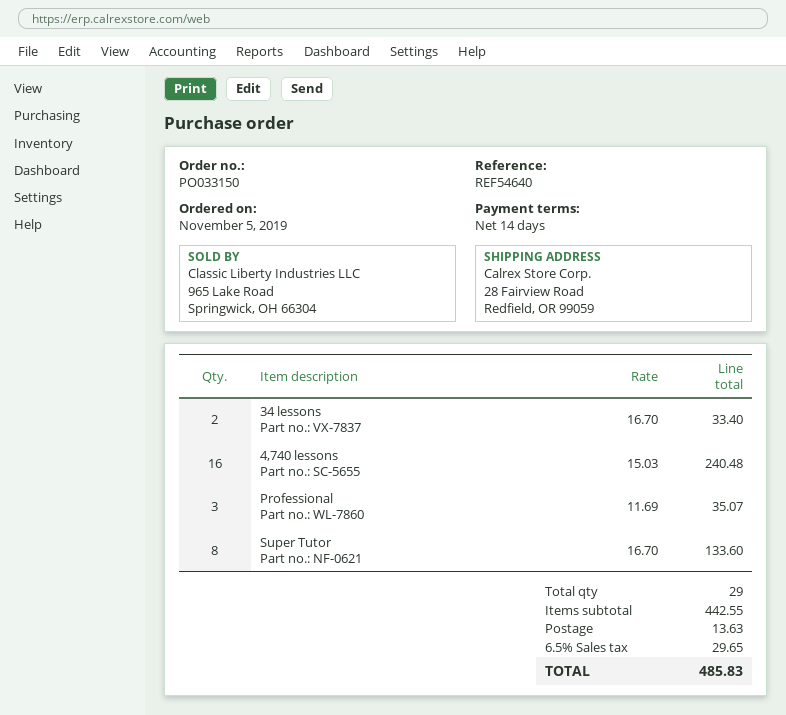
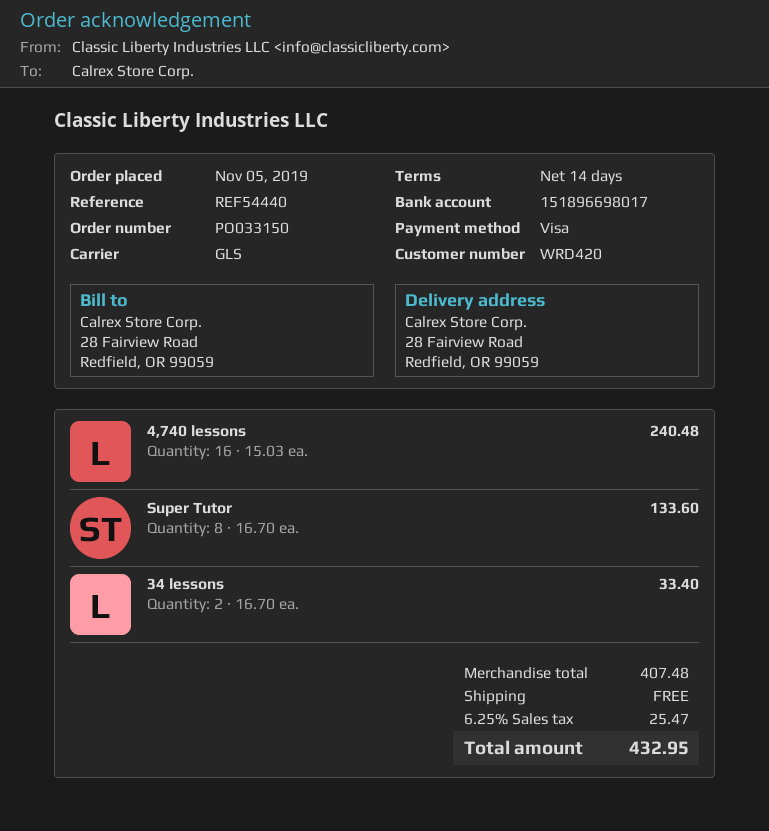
reference: REF54640 -> REF54440
Professional: 3 x 11.69 = 35.07 -> none
subtotal: 442.55 -> 407.48
shipping: 13.63 -> 0.00
tax: 6.5% = 29.65 -> 6.25% = 25.47
total: 485.83 -> 432.95

